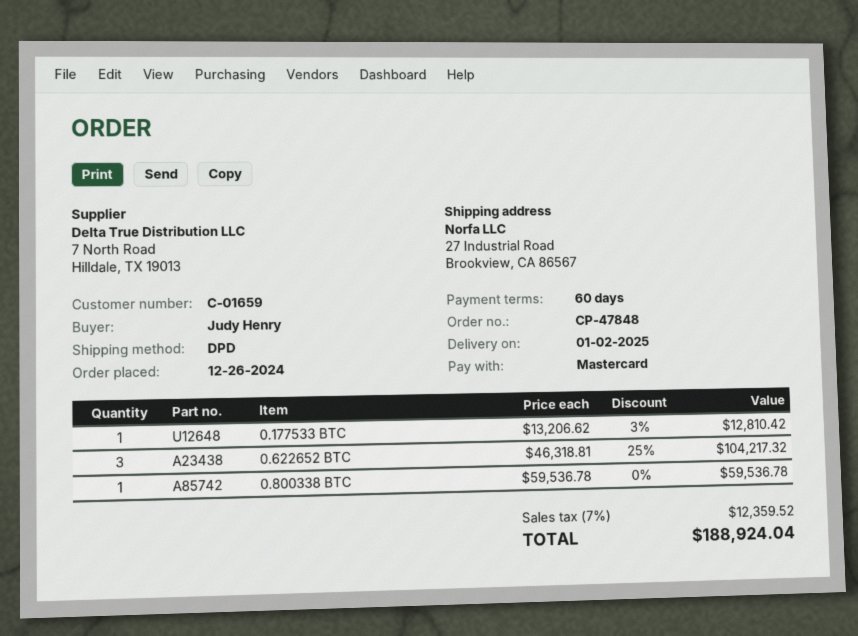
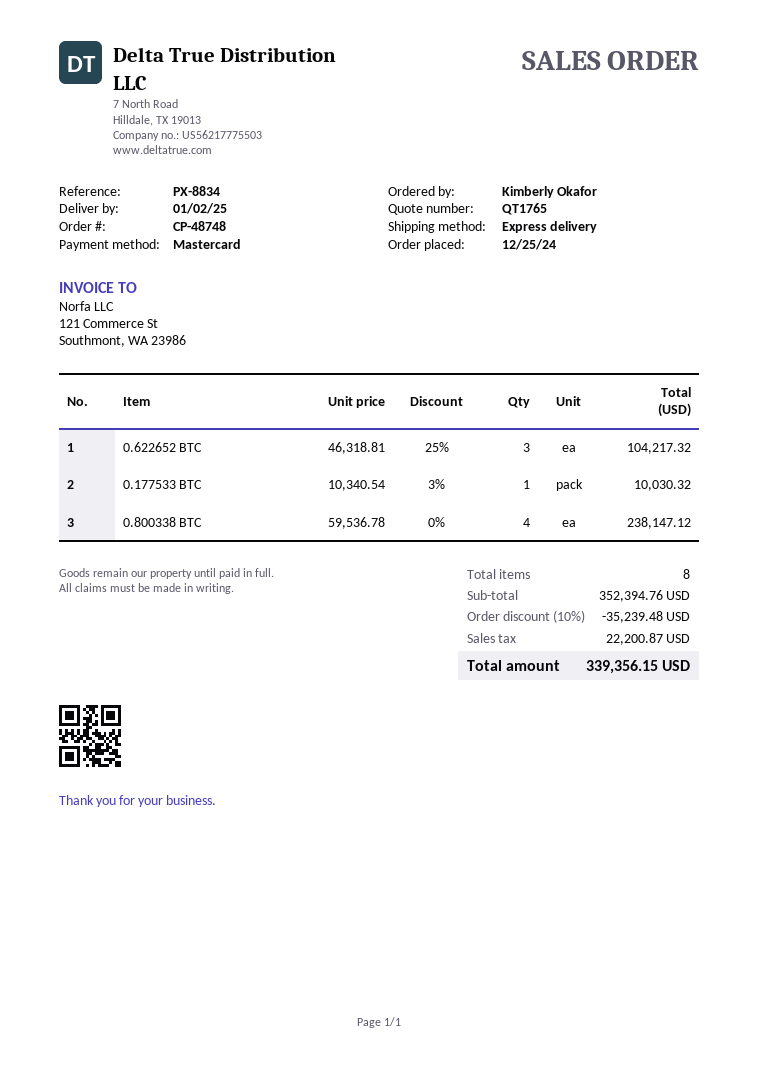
order number: CP-47848 -> CP-48748
order date: 2024-12-26 -> 2024-12-25
ordered by: Judy Henry -> Kimberly Okafor
shipping method: DPD -> express
0.177533 BTC: 1 x 13206.62 - 3% = 12810.42 -> 1 x 10340.54 - 3% = 10030.32
0.800338 BTC: 1 x 59536.78 = 59536.78 -> 4 x 59536.78 = 238147.12
discount: none -> 10% = 35239.48
tax: 12359.52 -> 22200.87
total: 188924.04 -> 339356.15

